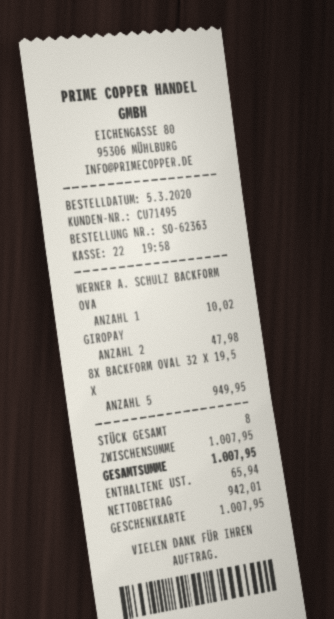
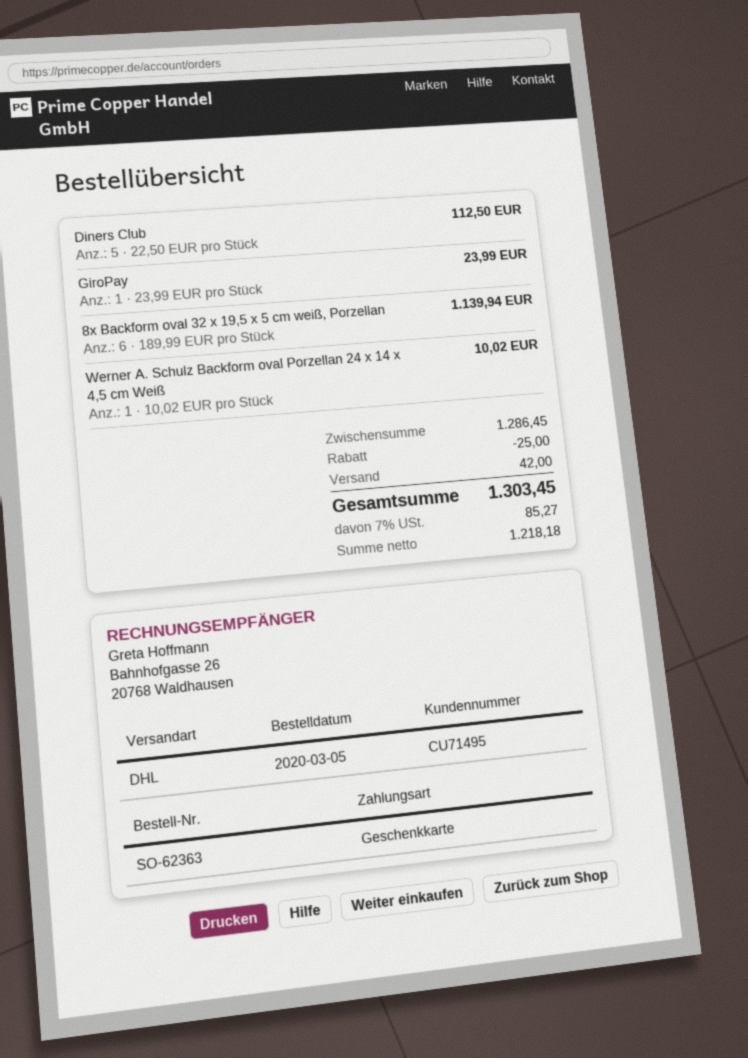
GIROPAY: 2 for 47.98 -> 1 for 23.99
8X BACKFORM OVAL 32 X 19,5 X: 5 for 949.95 -> 6 for 1139.94
Diners Club: none -> 5 for 112.50
subtotal: 1007.95 -> 1286.45
discount: none -> 25.00
shipping: none -> 42.00
net: 942.01 -> 1218.18
tax: 65.94 -> 85.27
total: 1007.95 -> 1303.45

